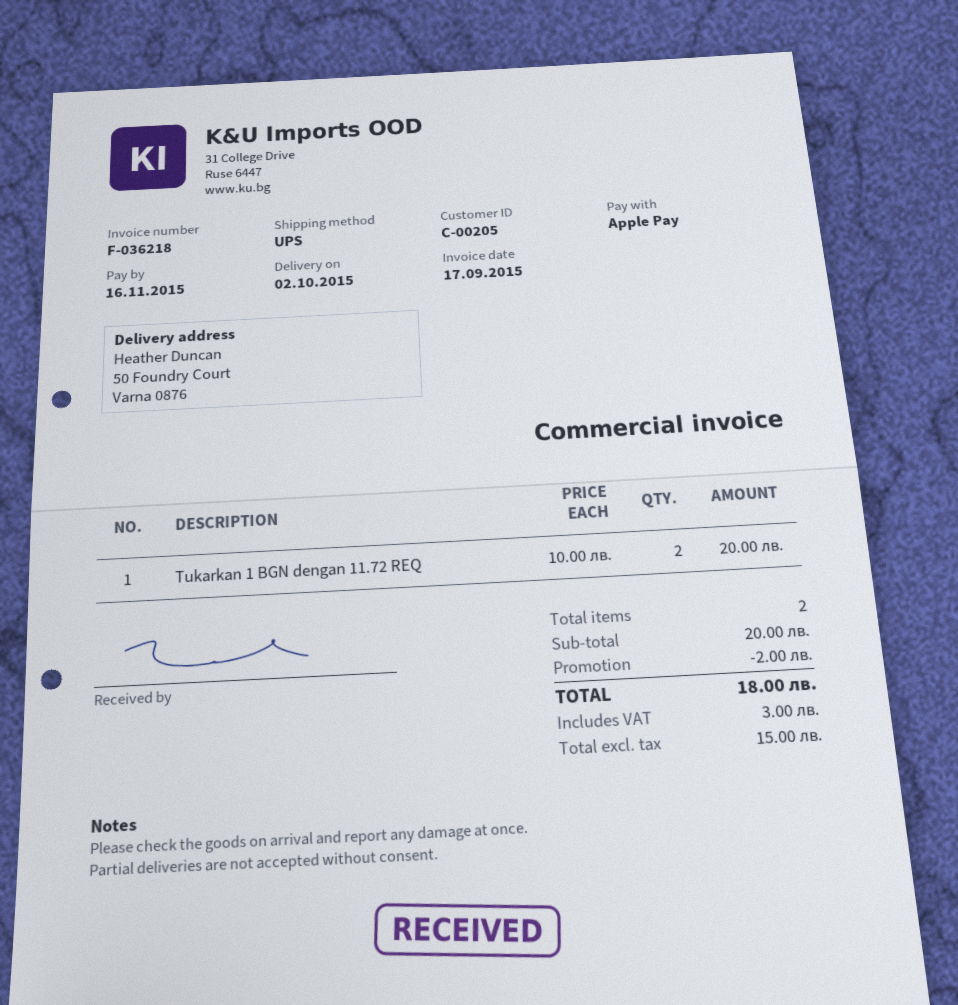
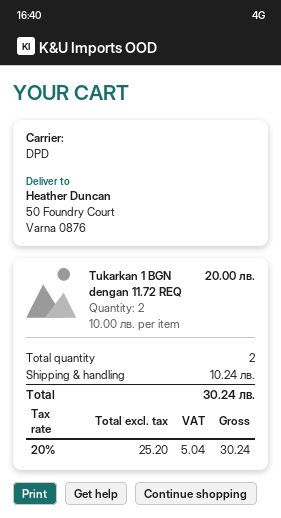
shipping method: UPS -> DPD
discount: 2.00 -> none
shipping: none -> 10.24
net: 15.00 -> 25.20
tax: 3.00 -> 5.04
total: 18.00 -> 30.24

